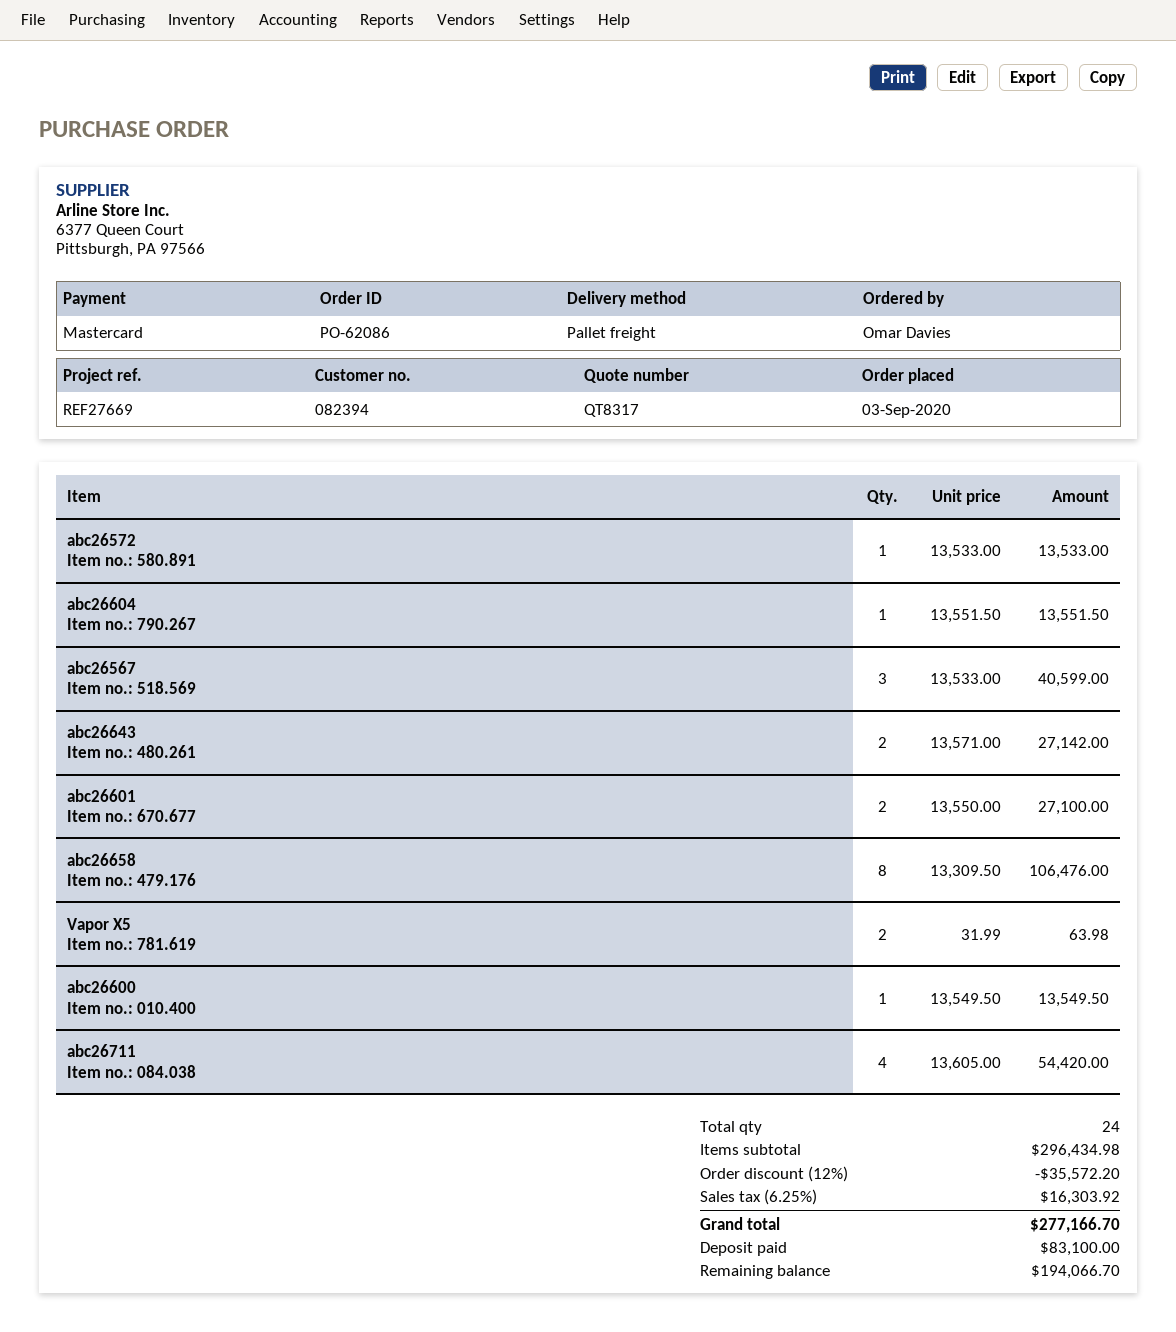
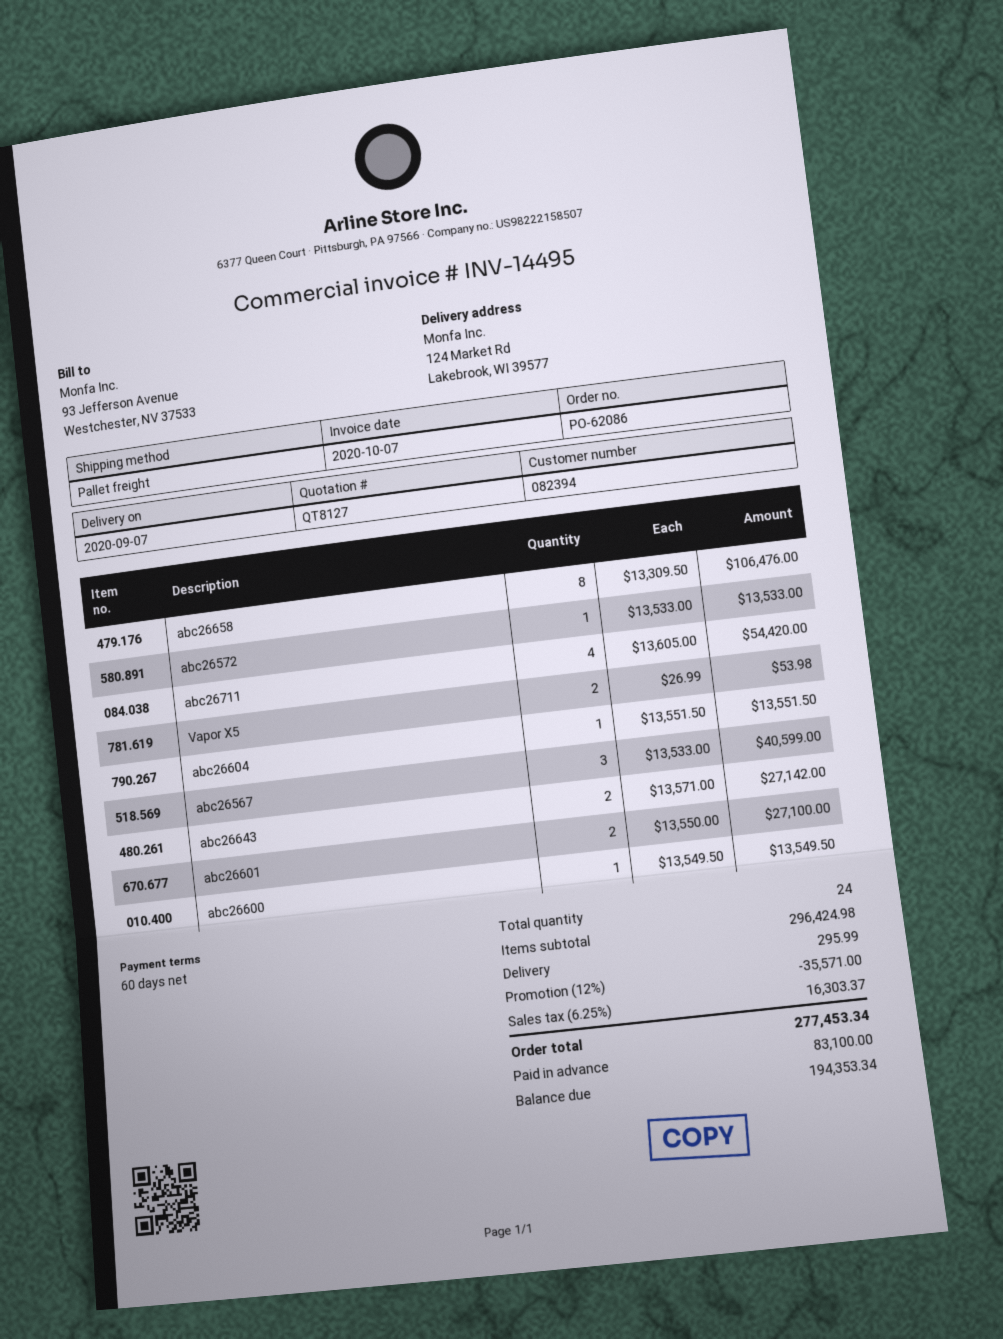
quote number: QT8317 -> QT8127
Vapor X5: 2 x 31.99 = 63.98 -> 2 x 26.99 = 53.98
subtotal: 296434.98 -> 296424.98
discount: 12% = 35572.20 -> 12% = 35571.00
shipping: none -> 295.99
tax: 6.25% = 16303.92 -> 6.25% = 16303.37
total: 277166.70 -> 277453.34
balance: 194066.70 -> 194353.34

